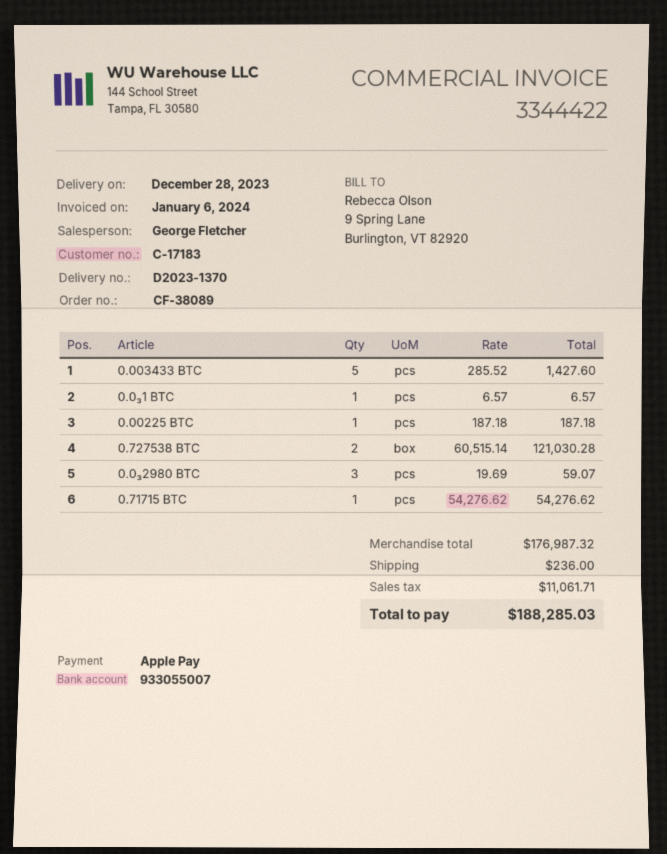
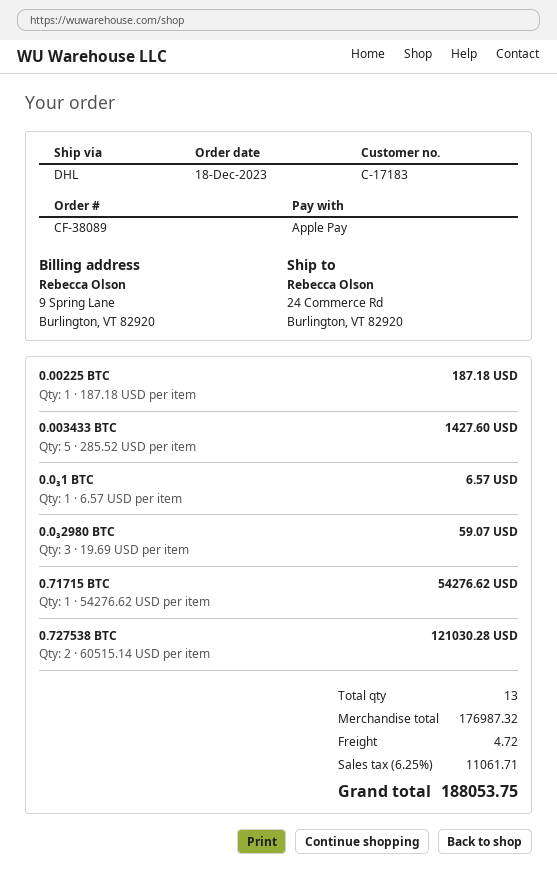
shipping: 236.00 -> 4.72
total: 188285.03 -> 188053.75

